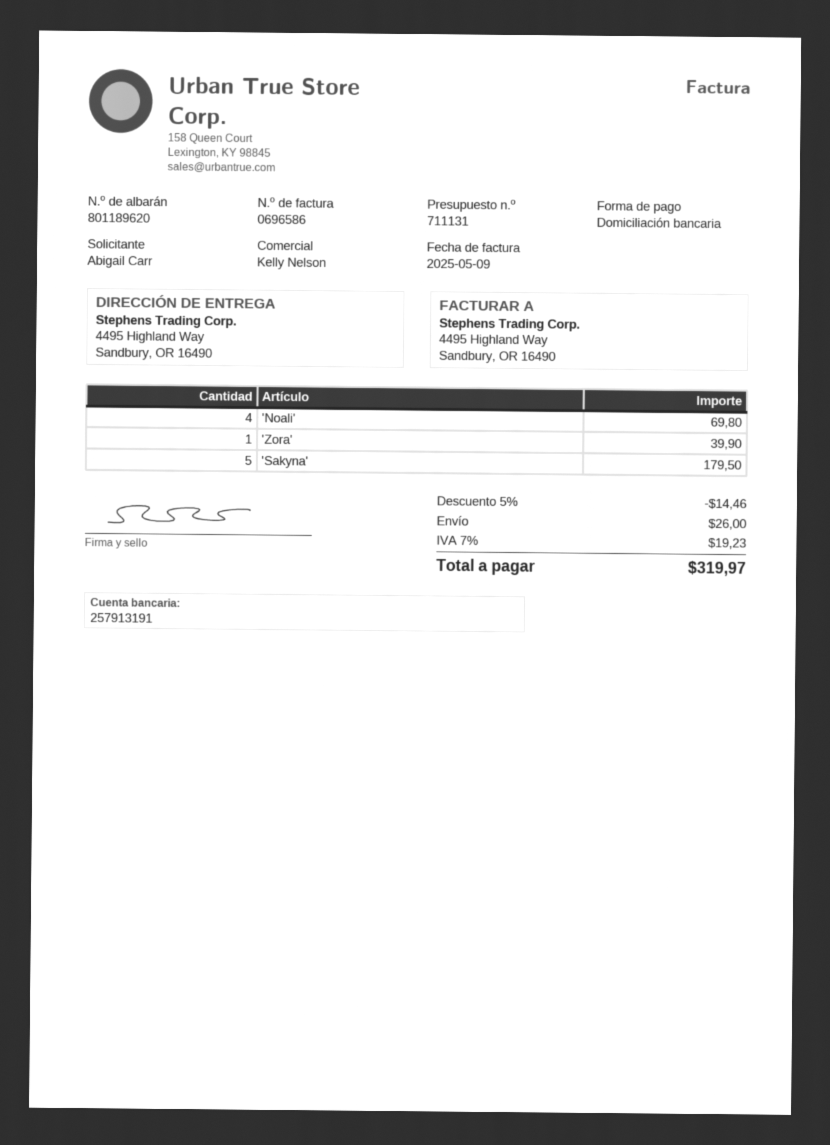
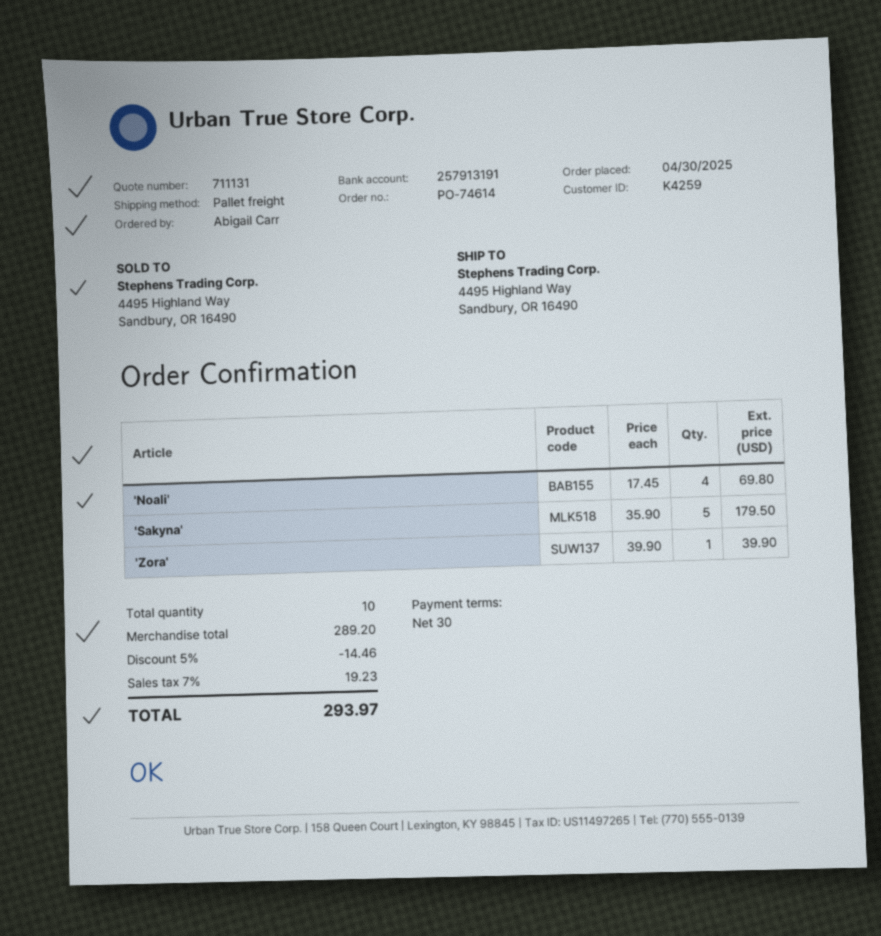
shipping: 26.00 -> none
total: 319.97 -> 293.97

